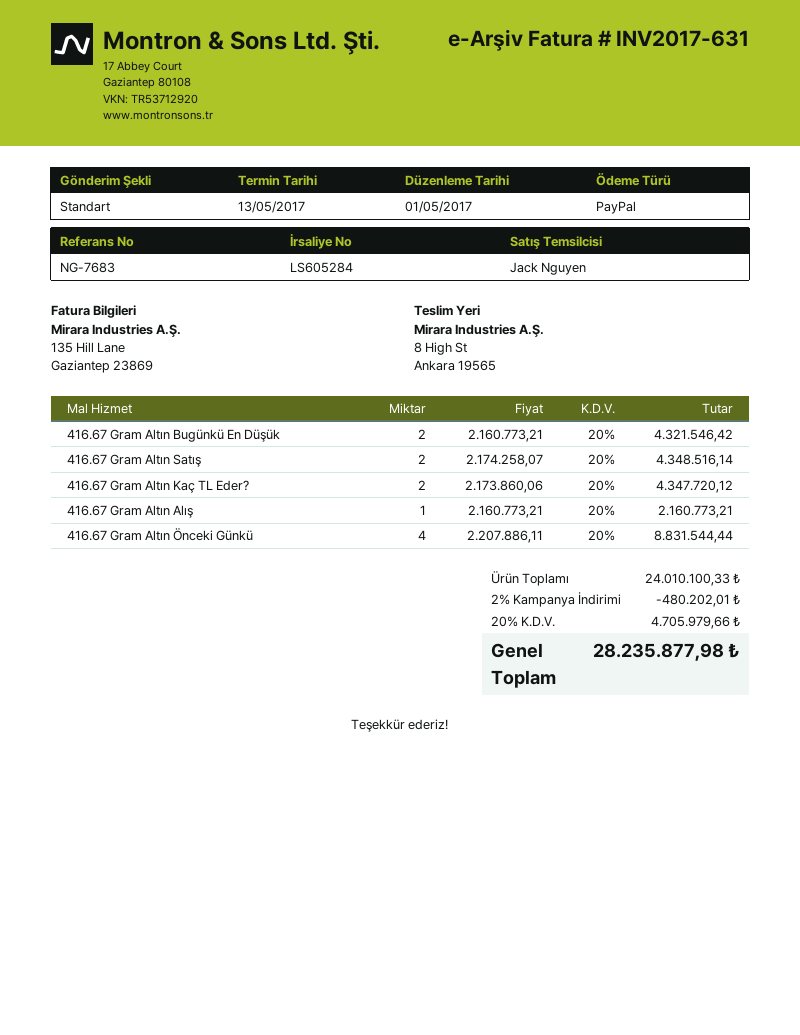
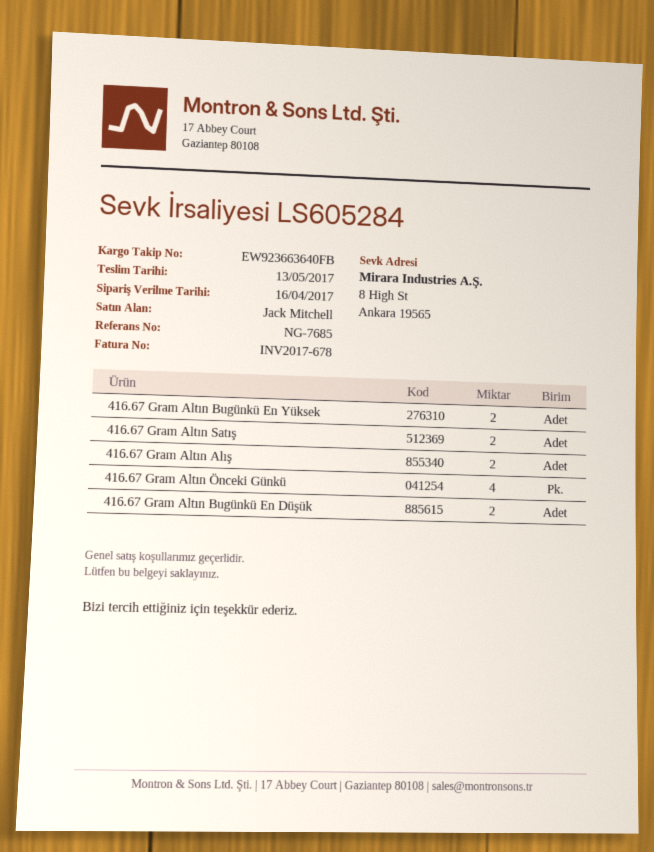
invoice number: INV2017-631 -> INV2017-678
reference: NG-7683 -> NG-7685
416.67 Gram Altın Kaç TL Eder?: 2 -> none
416.67 Gram Altın Alış: 1 -> 2
416.67 Gram Altın Bugünkü En Yüksek: none -> 2

